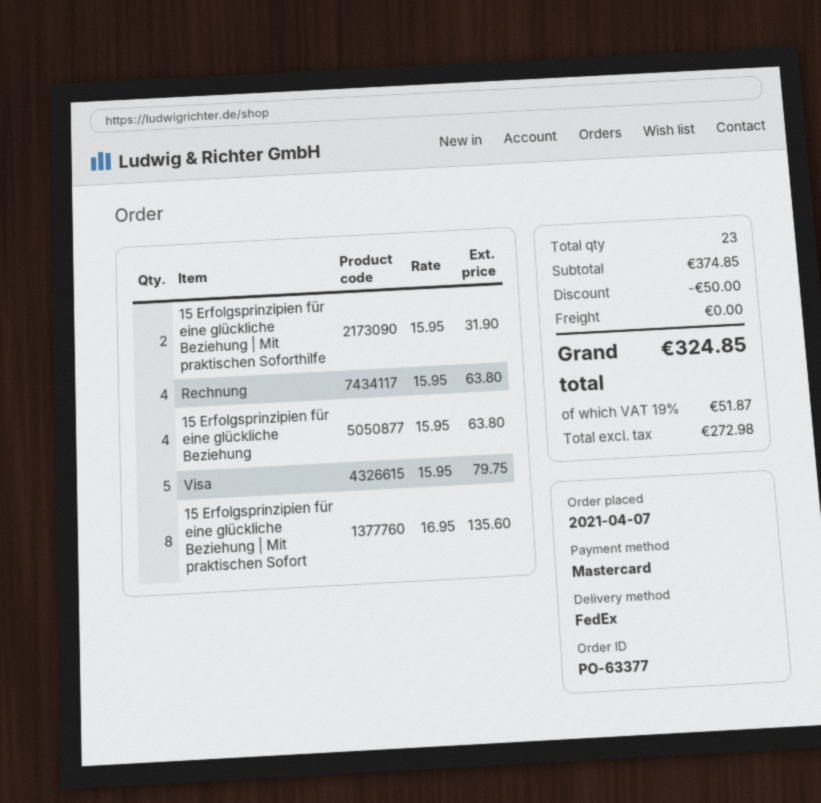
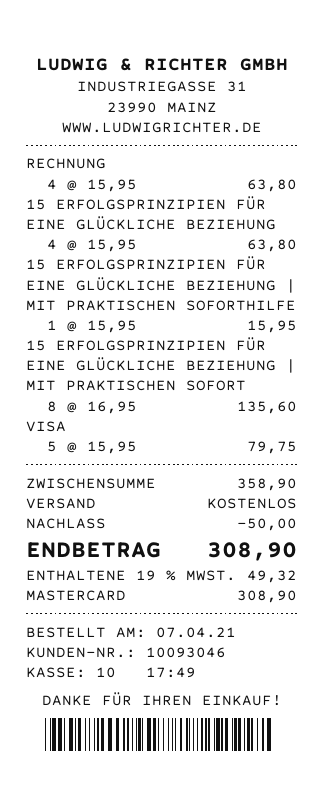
15 Erfolgsprinzipien für eine glückliche Beziehung | Mit praktischen Soforthilfe: 2 x 15.95 = 31.90 -> 1 x 15.95 = 15.95
subtotal: 374.85 -> 358.90
tax: 19% = 51.87 -> 19% = 49.32
total: 324.85 -> 308.90

